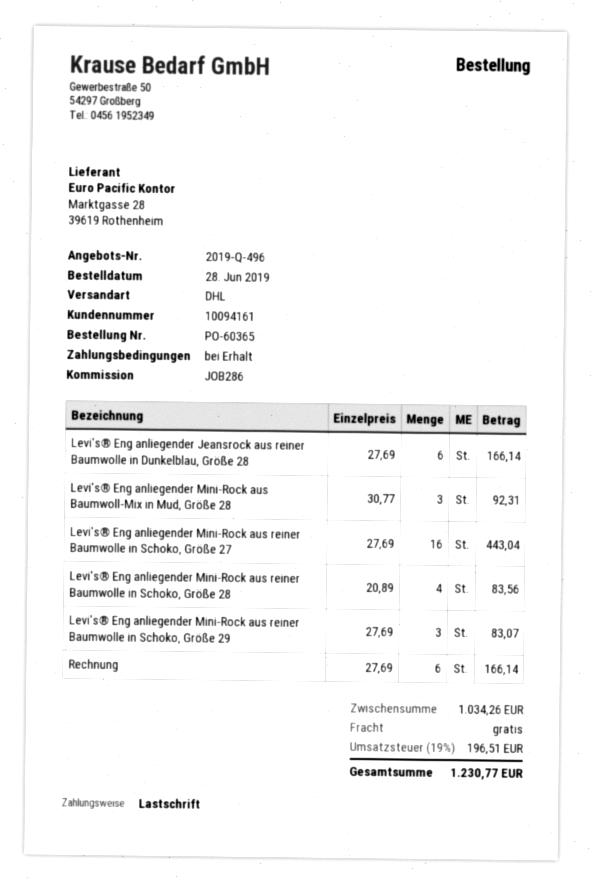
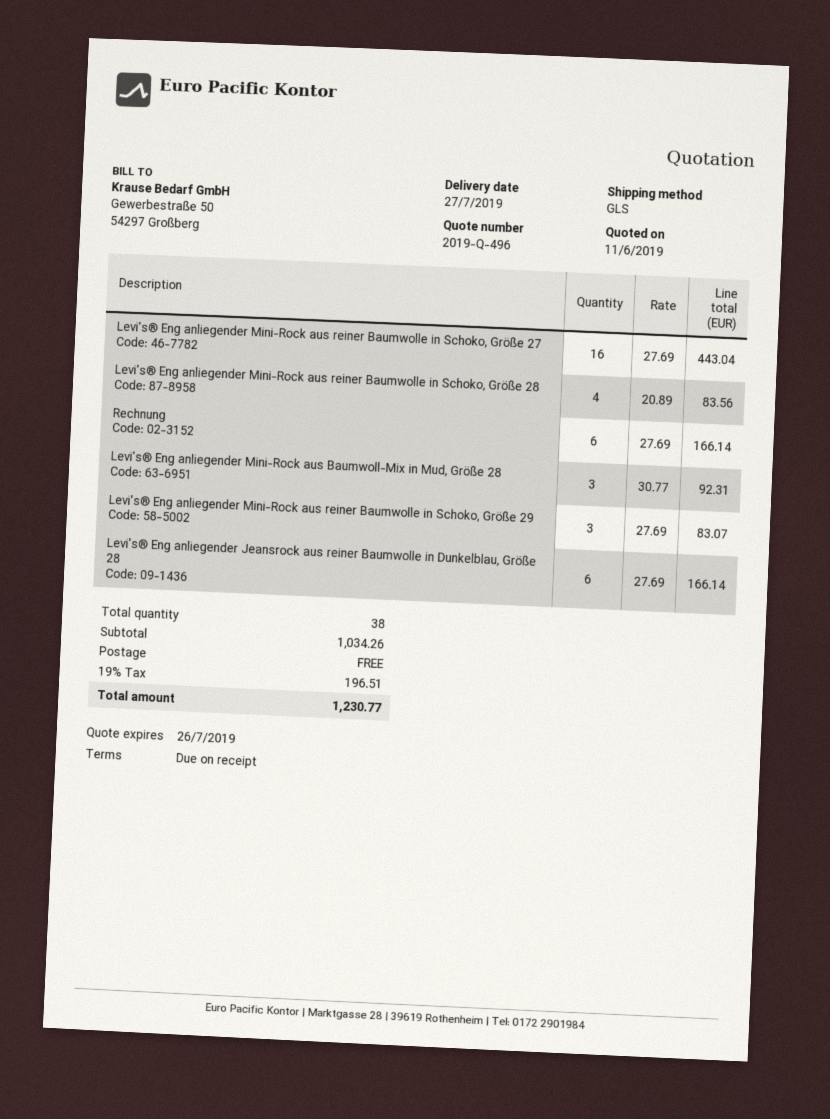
shipping method: DHL -> GLS

